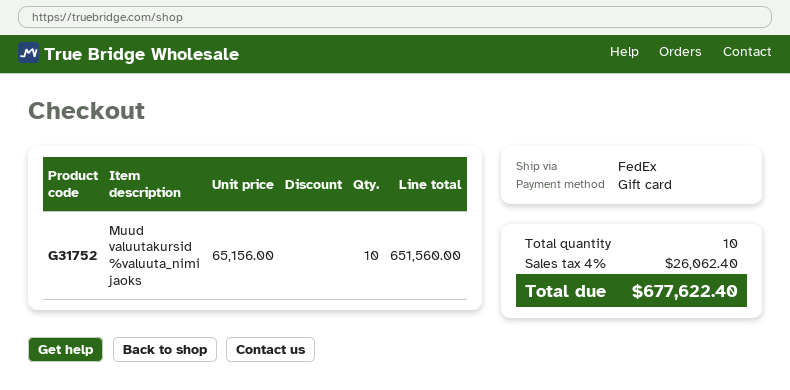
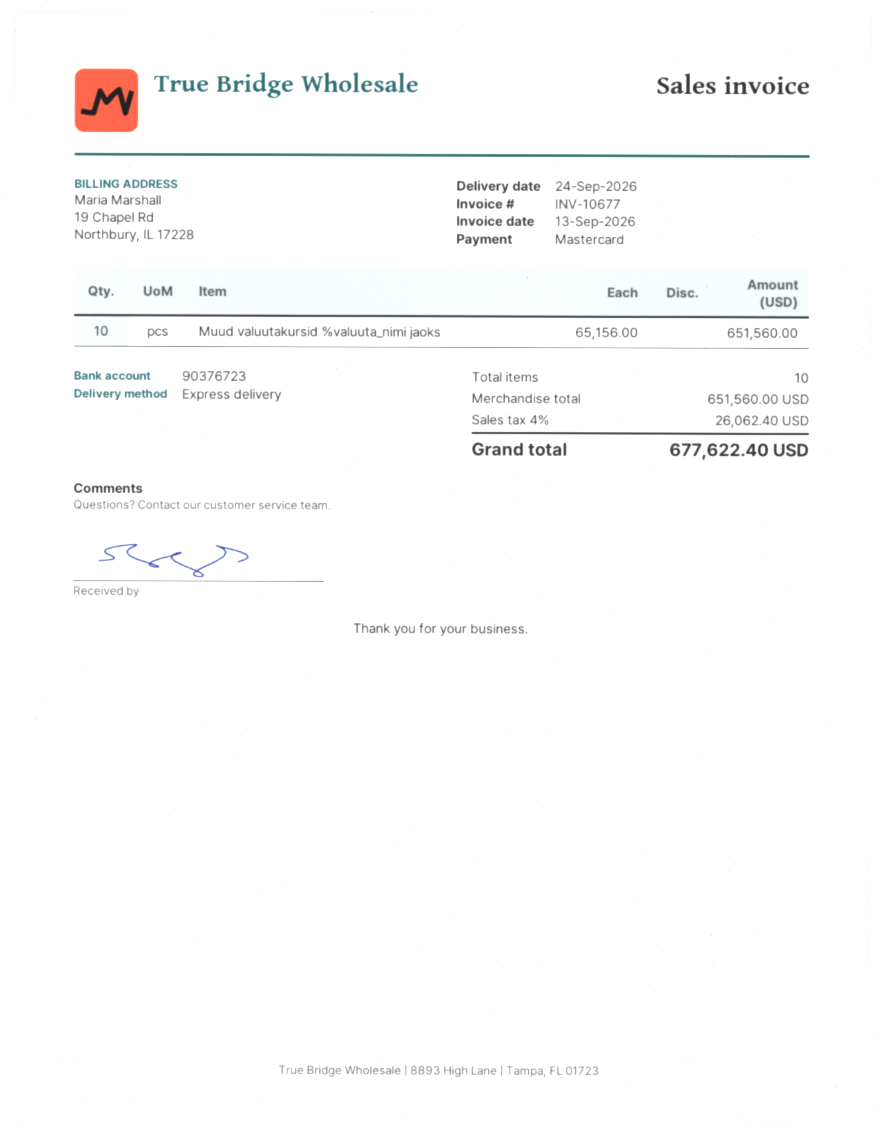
payment method: gift card -> Mastercard
shipping method: FedEx -> express

